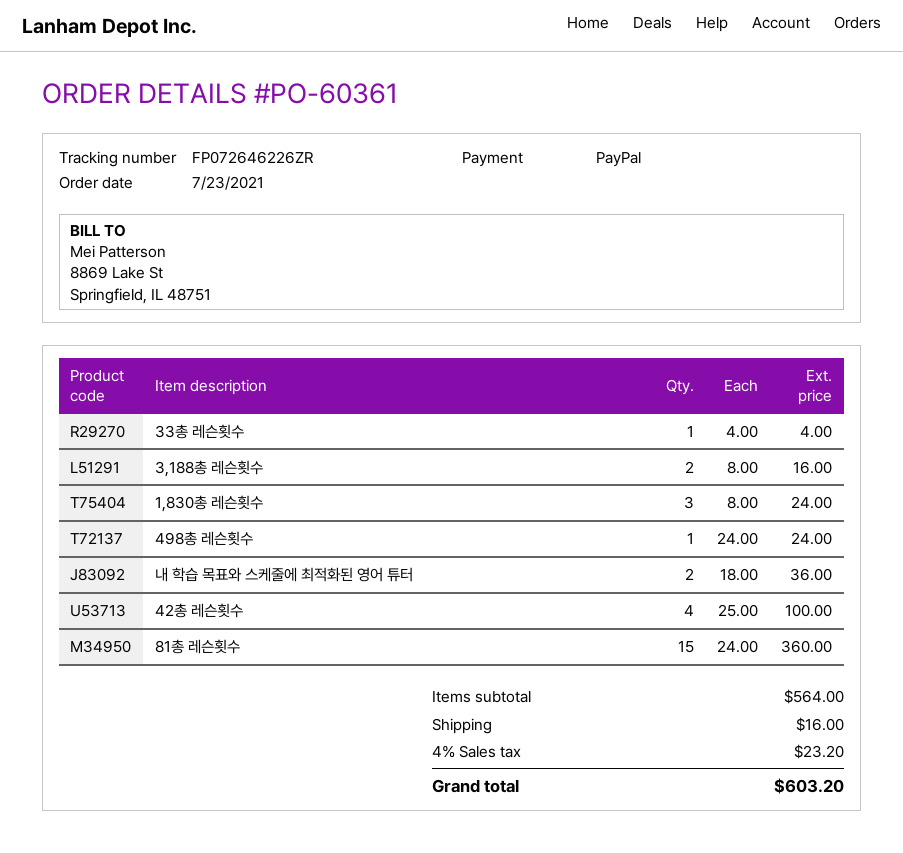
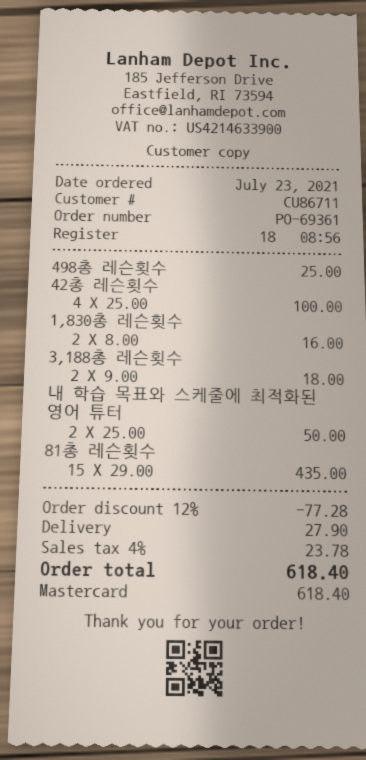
order number: PO-60361 -> PO-69361
payment method: PayPal -> Mastercard
33총 레슨횟수: 1 x 4.00 = 4.00 -> none
3,188총 레슨횟수: 2 x 8.00 = 16.00 -> 2 x 9.00 = 18.00
1,830총 레슨횟수: 3 x 8.00 = 24.00 -> 2 x 8.00 = 16.00
498총 레슨횟수: 1 x 24.00 = 24.00 -> 1 x 25.00 = 25.00
내 학습 목표와 스케줄에 최적화된 영어 튜터: 2 x 18.00 = 36.00 -> 2 x 25.00 = 50.00
81총 레슨횟수: 15 x 24.00 = 360.00 -> 15 x 29.00 = 435.00
discount: none -> 12% = 77.28
shipping: 16.00 -> 27.90
tax: 4% = 23.20 -> 4% = 23.78
total: 603.20 -> 618.40

